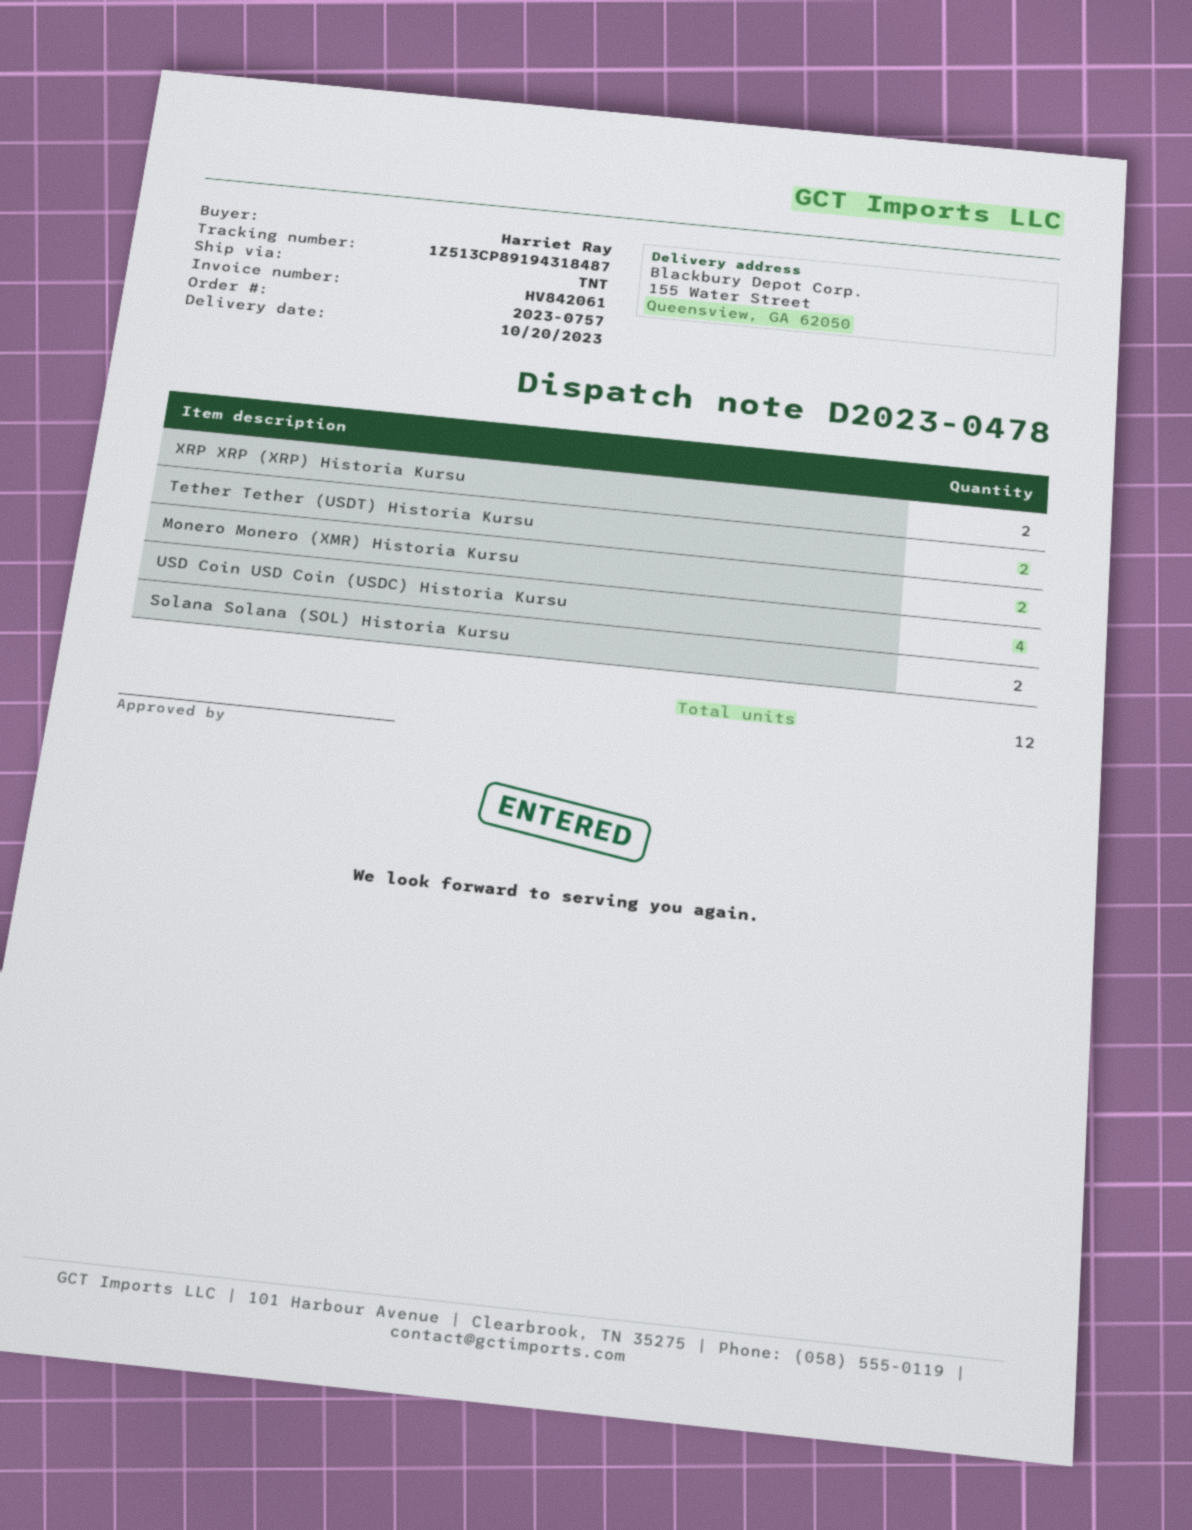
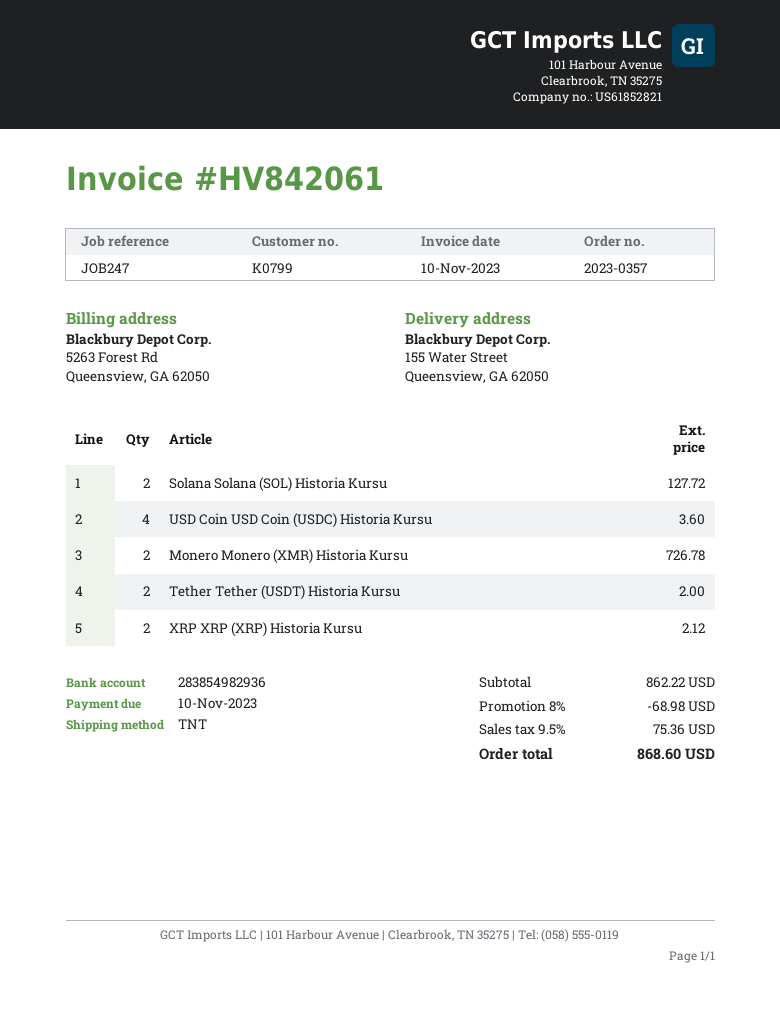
order number: 2023-0757 -> 2023-0357

